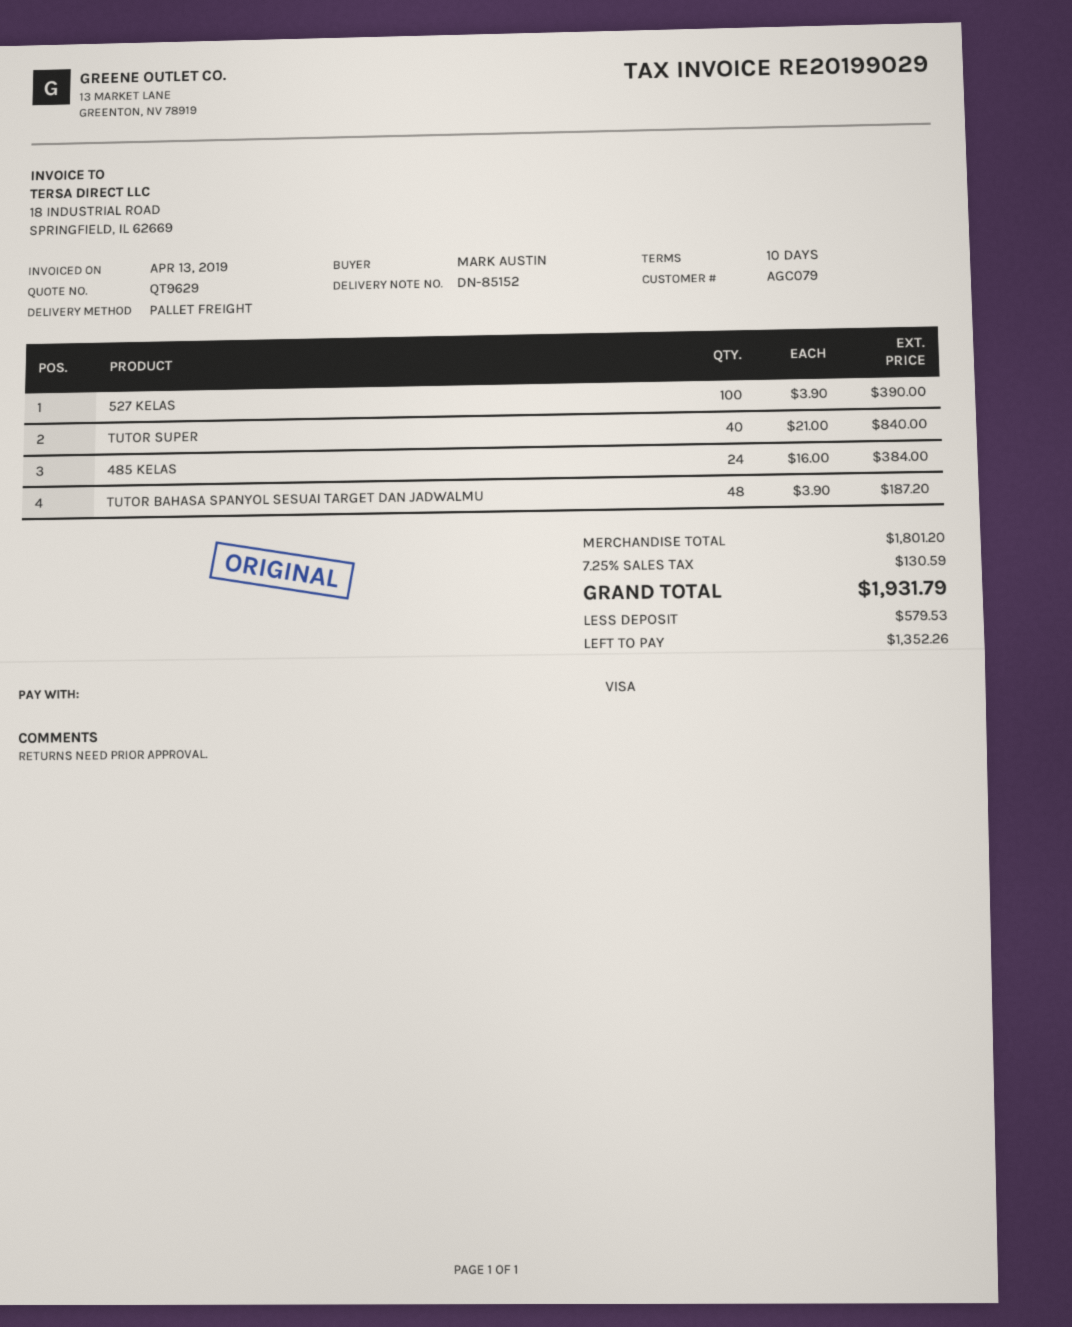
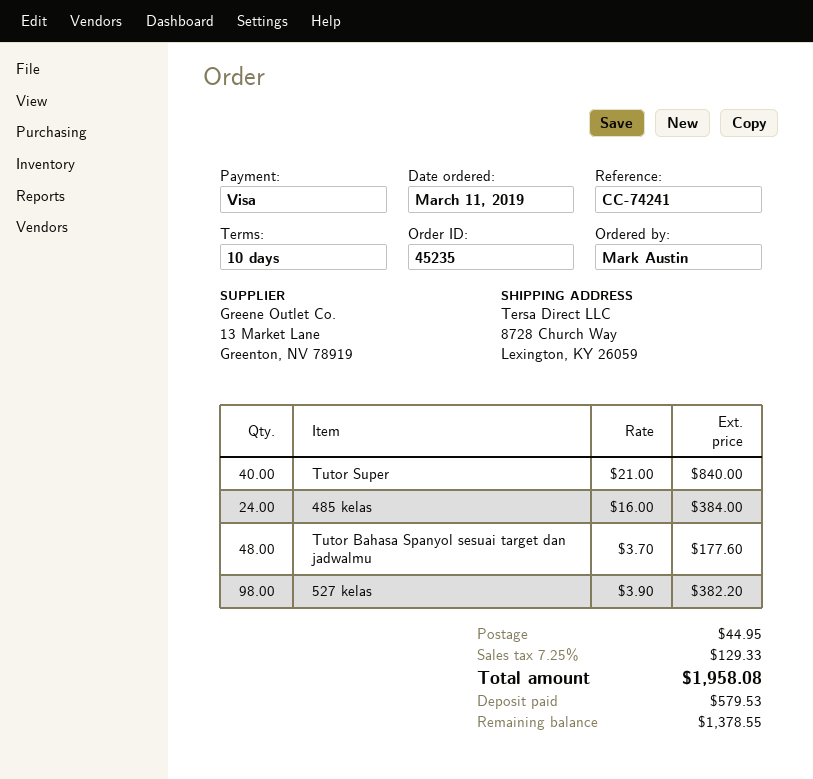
527 KELAS: 100 x 3.90 = 390.00 -> 98 x 3.90 = 382.20
TUTOR BAHASA SPANYOL SESUAI TARGET DAN JADWALMU: 48 x 3.90 = 187.20 -> 48 x 3.70 = 177.60
shipping: none -> 44.95
tax: 7.25% = 130.59 -> 7.25% = 129.33
total: 1931.79 -> 1958.08
balance: 1352.26 -> 1378.55

